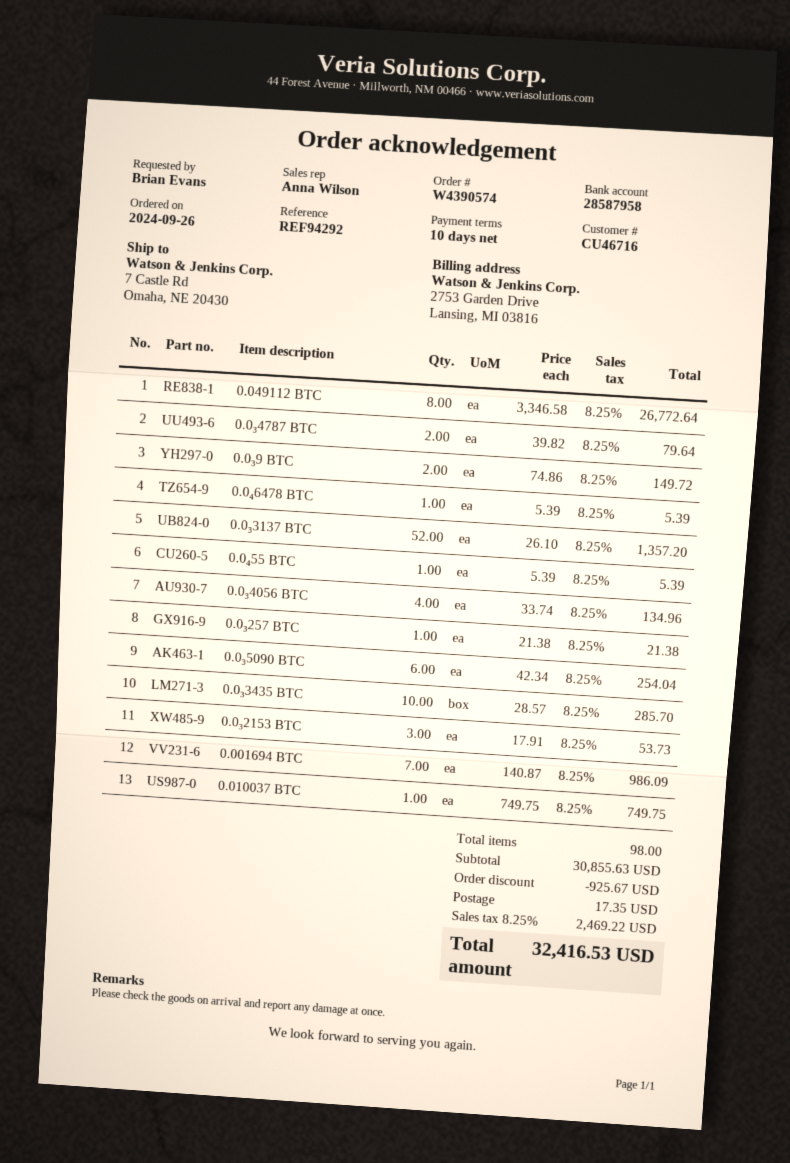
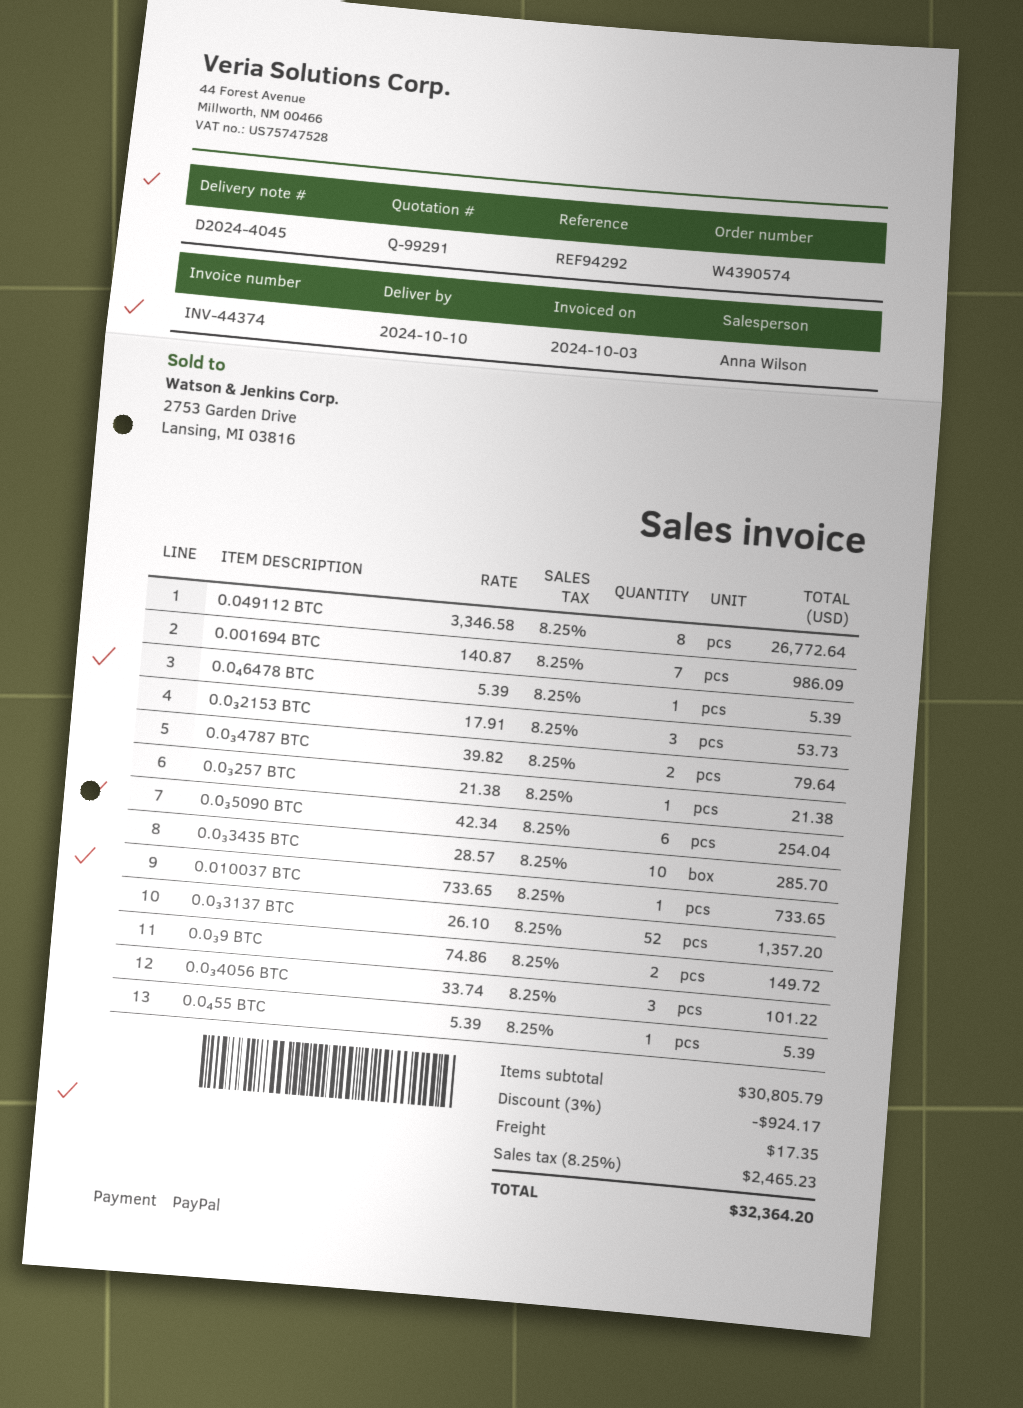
0.0₃4056 BTC: 4 x 33.74 = 134.96 -> 3 x 33.74 = 101.22
0.010037 BTC: 1 x 749.75 = 749.75 -> 1 x 733.65 = 733.65
subtotal: 30855.63 -> 30805.79
discount: 925.67 -> 924.17
tax: 8.25% = 2469.22 -> 8.25% = 2465.23
total: 32416.53 -> 32364.20

